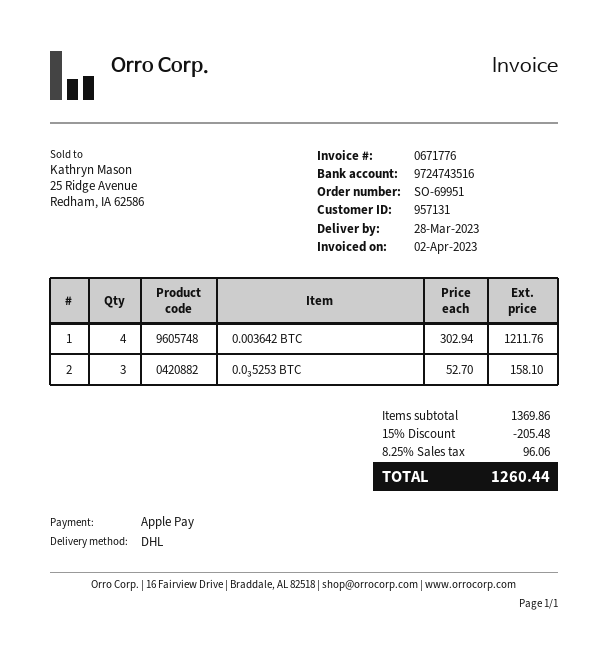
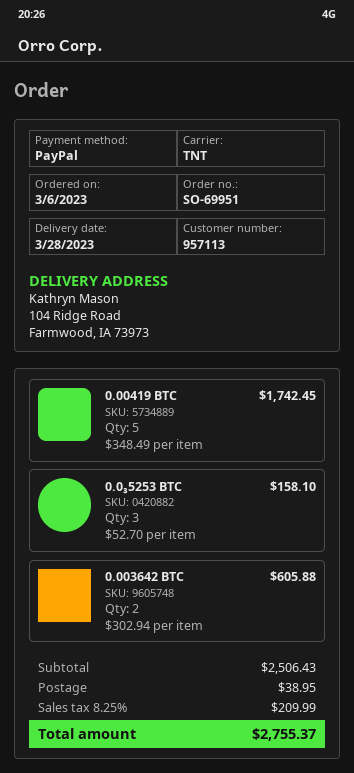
customer number: 957131 -> 957113
payment method: Apple Pay -> PayPal
shipping method: DHL -> TNT
0.003642 BTC: 4 x 302.94 = 1211.76 -> 2 x 302.94 = 605.88
0.00419 BTC: none -> 5 x 348.49 = 1742.45
subtotal: 1369.86 -> 2506.43
discount: 15% = 205.48 -> none
shipping: none -> 38.95
tax: 8.25% = 96.06 -> 8.25% = 209.99
total: 1260.44 -> 2755.37

